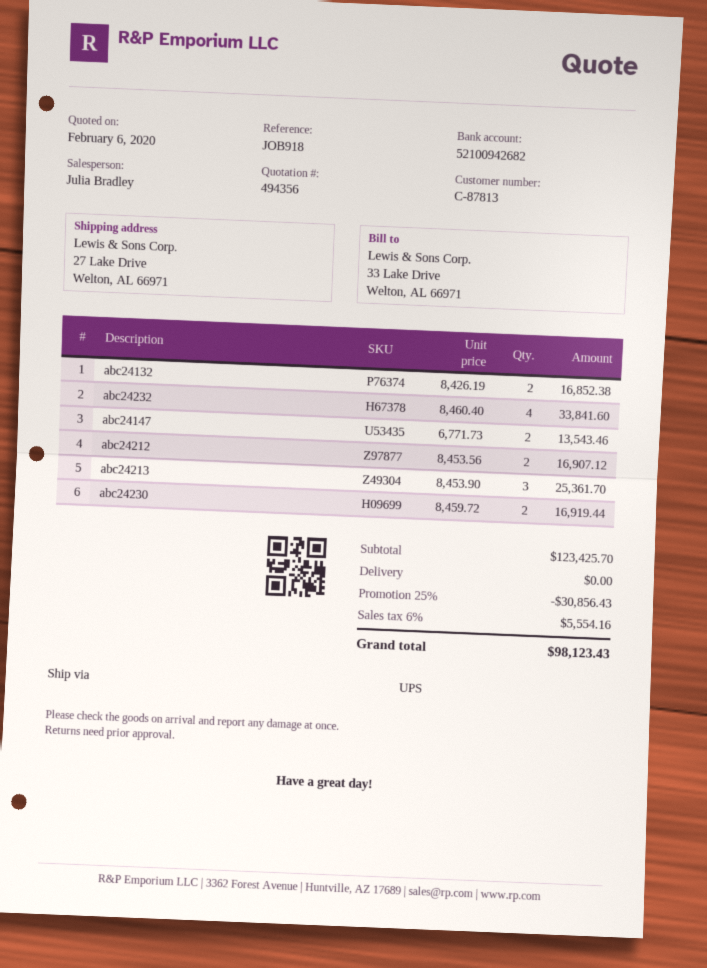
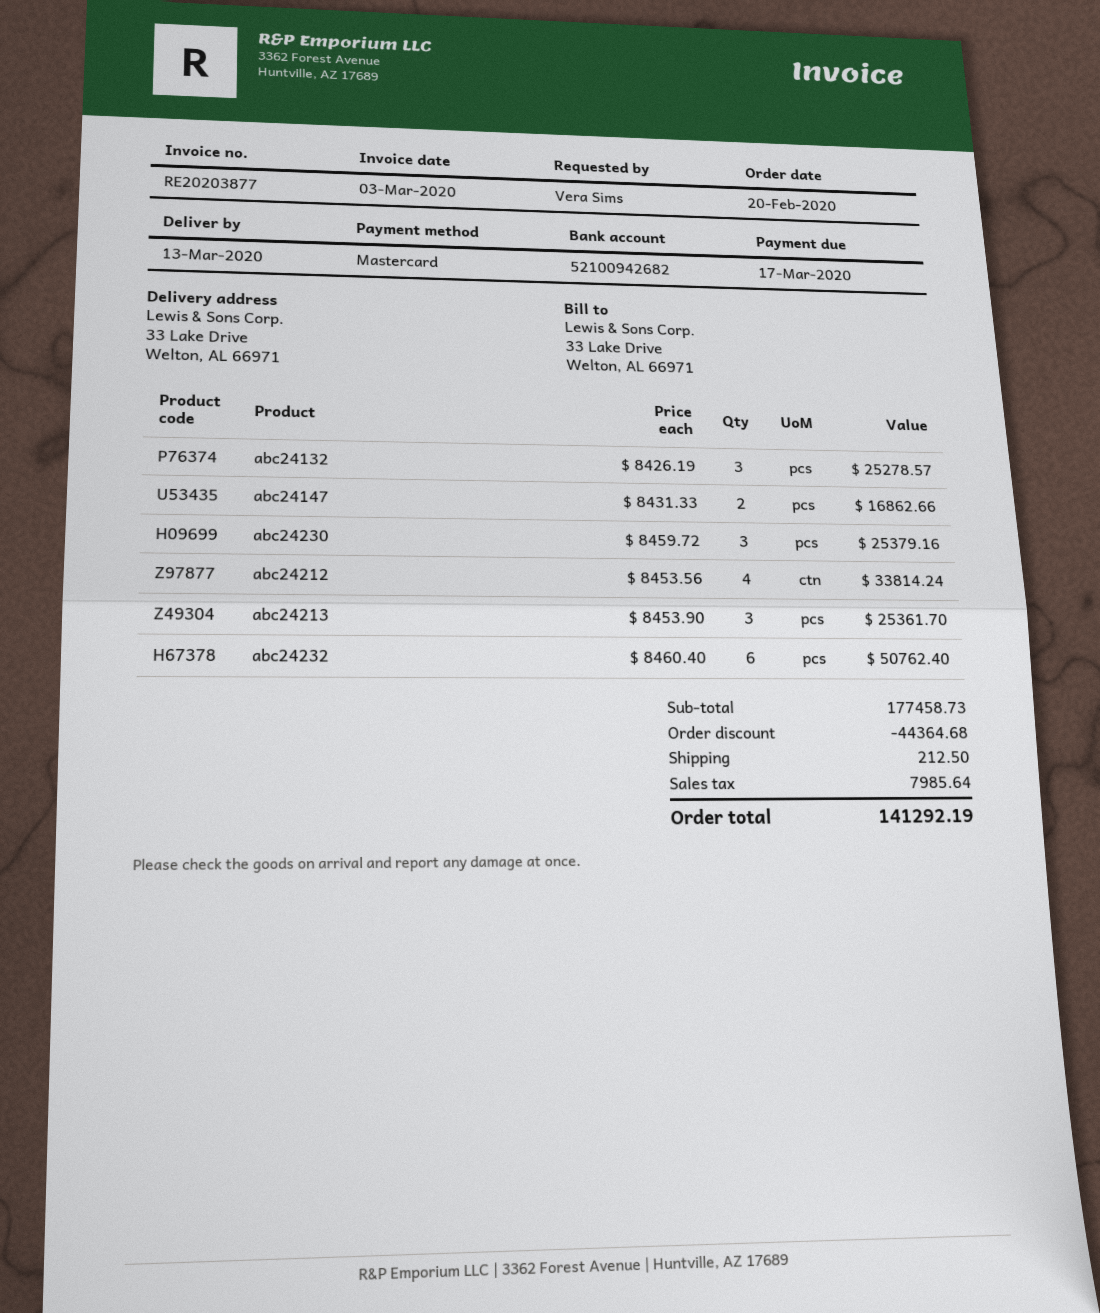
ship to: 27 Lake Drive, Welton, AL 66971 -> 33 Lake Drive, Welton, AL 66971
abc24132: 2 x 8426.19 = 16852.38 -> 3 x 8426.19 = 25278.57
abc24232: 4 x 8460.40 = 33841.60 -> 6 x 8460.40 = 50762.40
abc24147: 2 x 6771.73 = 13543.46 -> 2 x 8431.33 = 16862.66
abc24212: 2 x 8453.56 = 16907.12 -> 4 x 8453.56 = 33814.24
abc24230: 2 x 8459.72 = 16919.44 -> 3 x 8459.72 = 25379.16
subtotal: 123425.70 -> 177458.73
discount: 30856.43 -> 44364.68
shipping: 0.00 -> 212.50
tax: 5554.16 -> 7985.64
total: 98123.43 -> 141292.19

